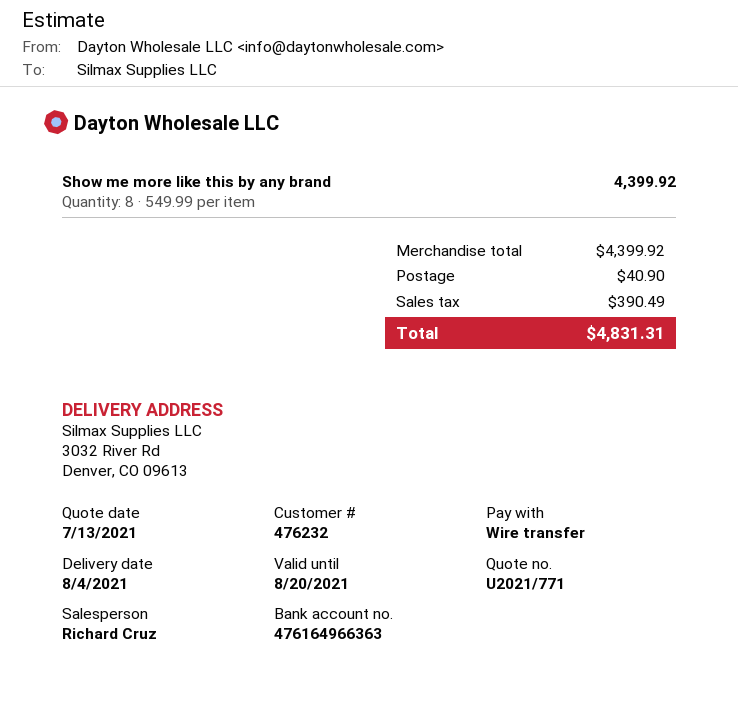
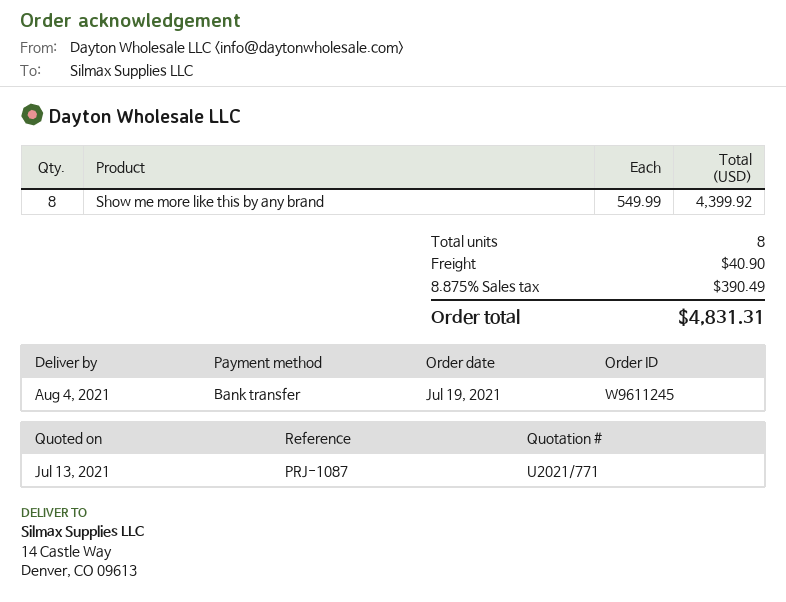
ship to: 3032 River Rd, Denver, CO 09613 -> 14 Castle Way, Denver, CO 09613

